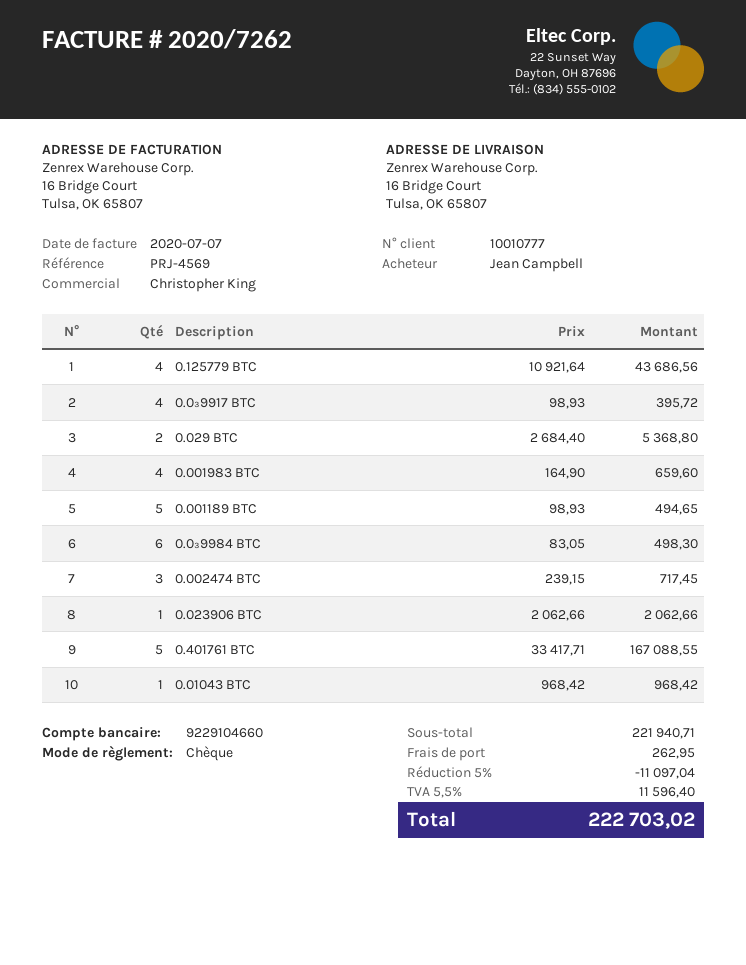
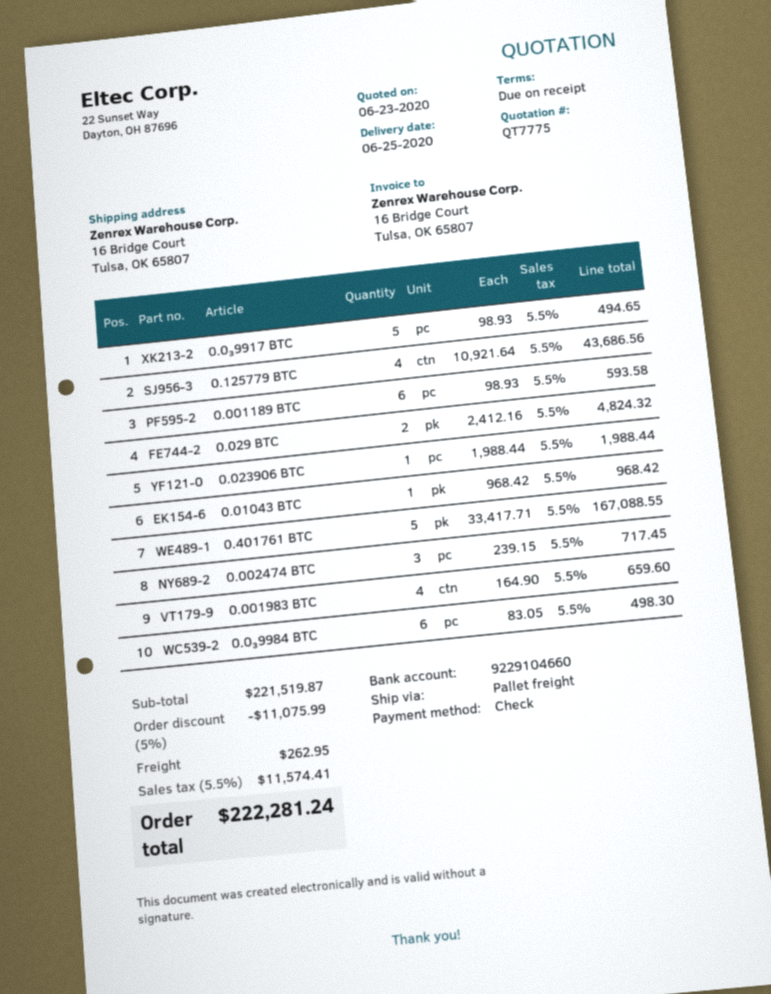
0.0₃9917 BTC: 4 x 98.93 = 395.72 -> 5 x 98.93 = 494.65
0.029 BTC: 2 x 2684.40 = 5368.80 -> 2 x 2412.16 = 4824.32
0.001189 BTC: 5 x 98.93 = 494.65 -> 6 x 98.93 = 593.58
0.023906 BTC: 1 x 2062.66 = 2062.66 -> 1 x 1988.44 = 1988.44
subtotal: 221940.71 -> 221519.87
discount: 5% = 11097.04 -> 5% = 11075.99
tax: 5.5% = 11596.40 -> 5.5% = 11574.41
total: 222703.02 -> 222281.24

